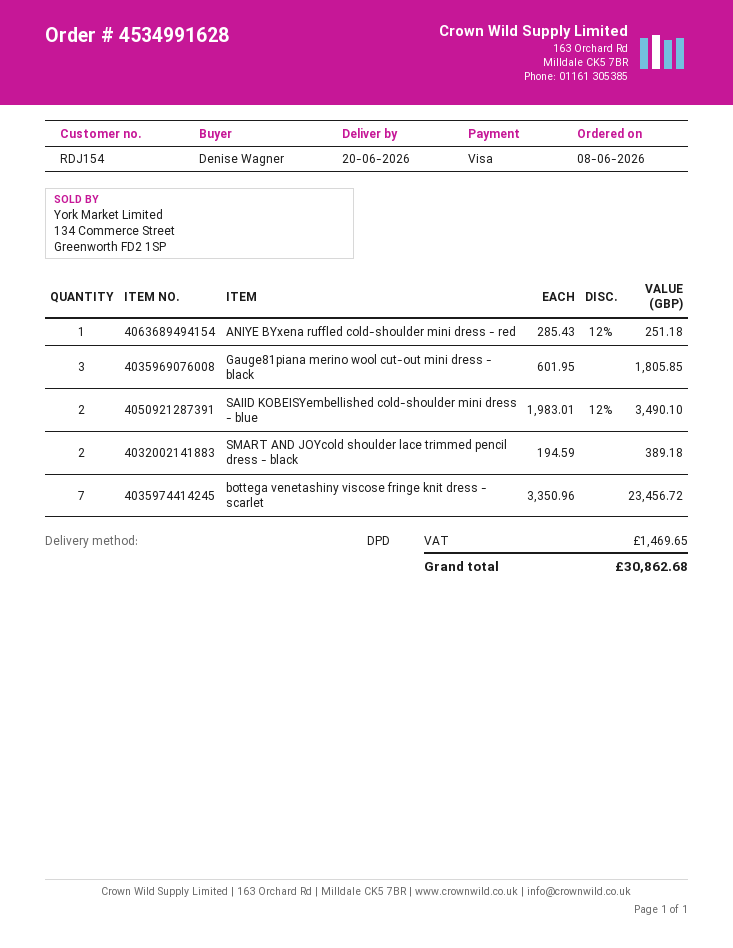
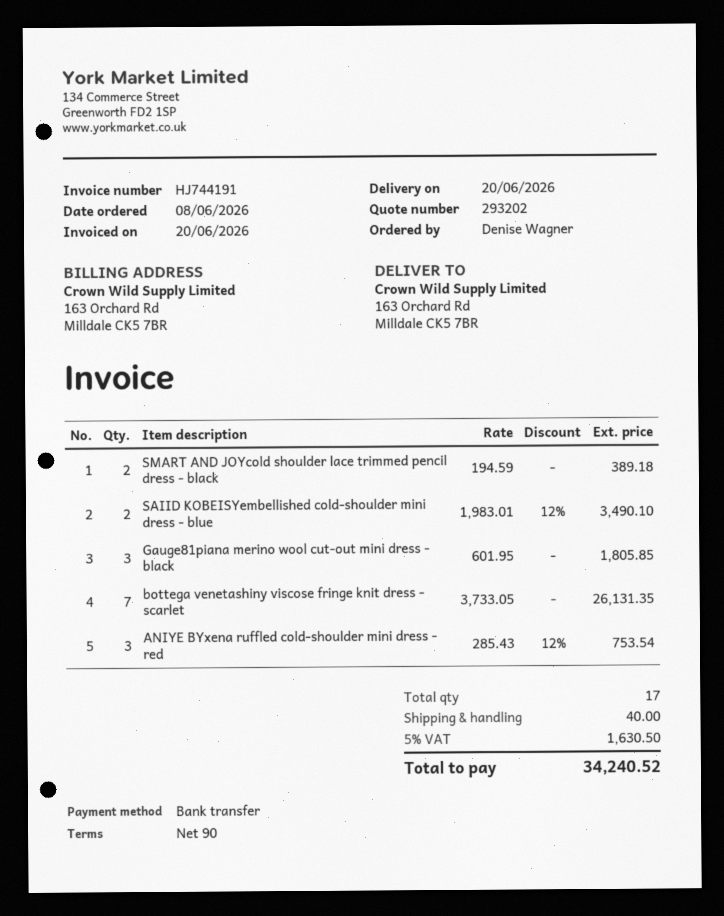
payment method: Visa -> bank transfer
ANIYE BYxena ruffled cold-shoulder mini dress - red: 1 x 285.43 - 12% = 251.18 -> 3 x 285.43 - 12% = 753.54
bottega venetashiny viscose fringe knit dress - scarlet: 7 x 3350.96 = 23456.72 -> 7 x 3733.05 = 26131.35
shipping: none -> 40.00
tax: 1469.65 -> 1630.50
total: 30862.68 -> 34240.52

